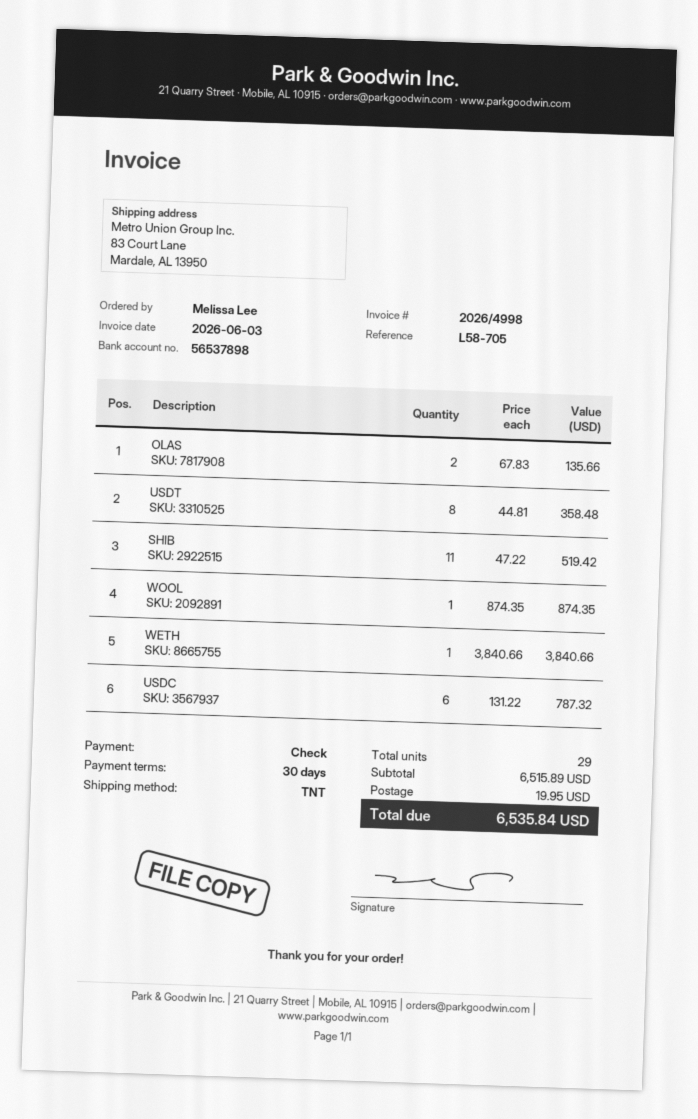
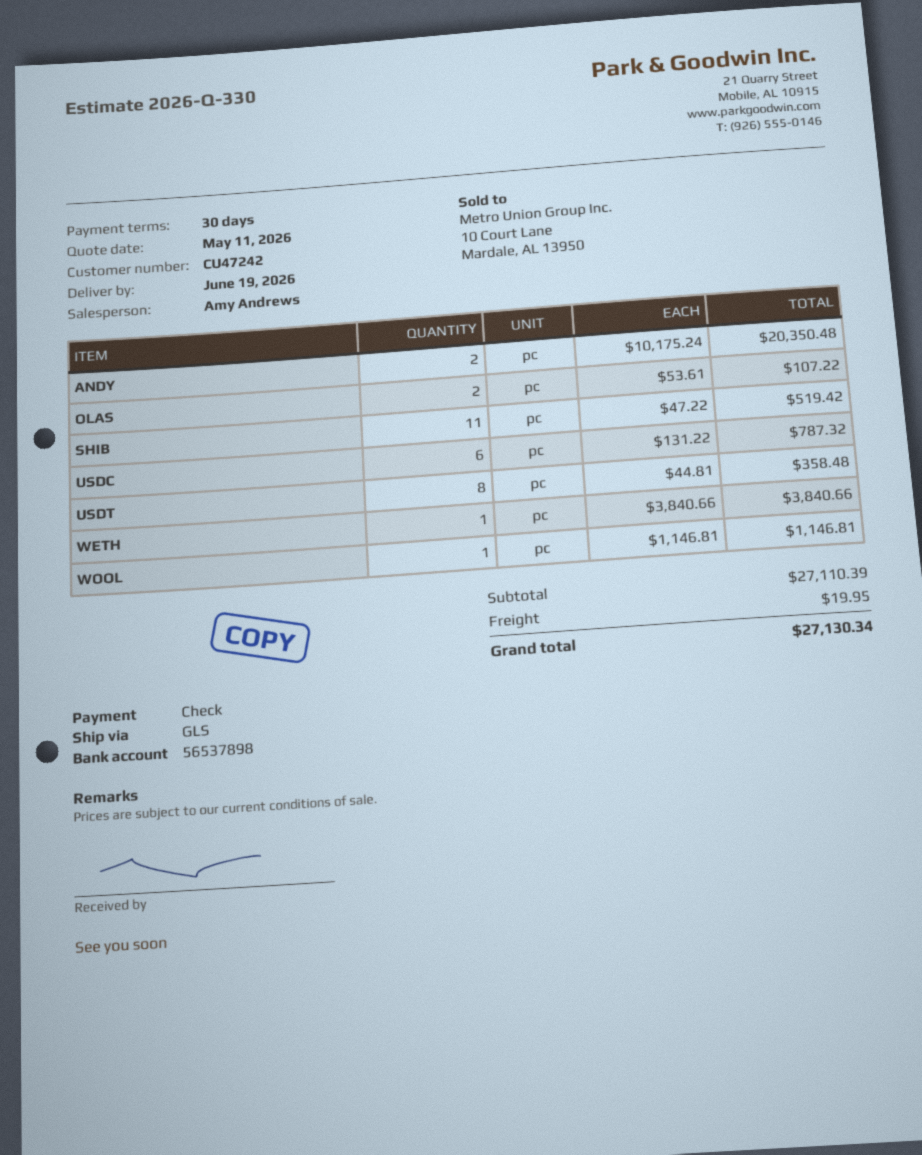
shipping method: TNT -> GLS
OLAS: 2 x 67.83 = 135.66 -> 2 x 53.61 = 107.22
WOOL: 1 x 874.35 = 874.35 -> 1 x 1146.81 = 1146.81
ANDY: none -> 2 x 10175.24 = 20350.48
subtotal: 6515.89 -> 27110.39
total: 6535.84 -> 27130.34

